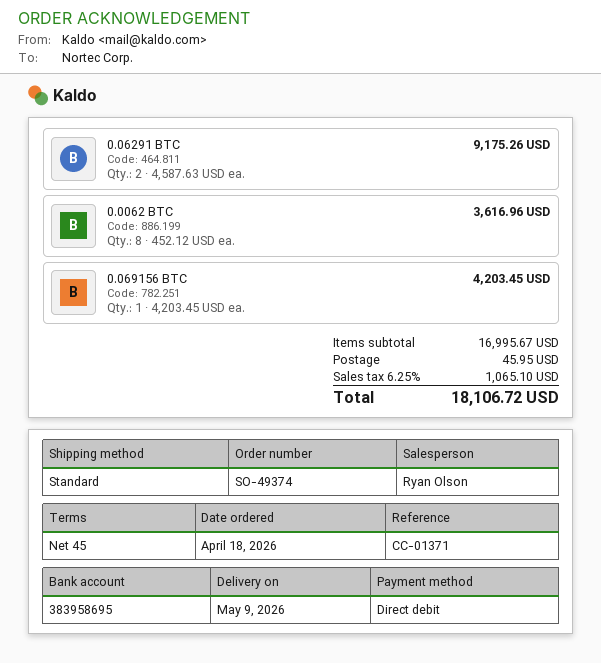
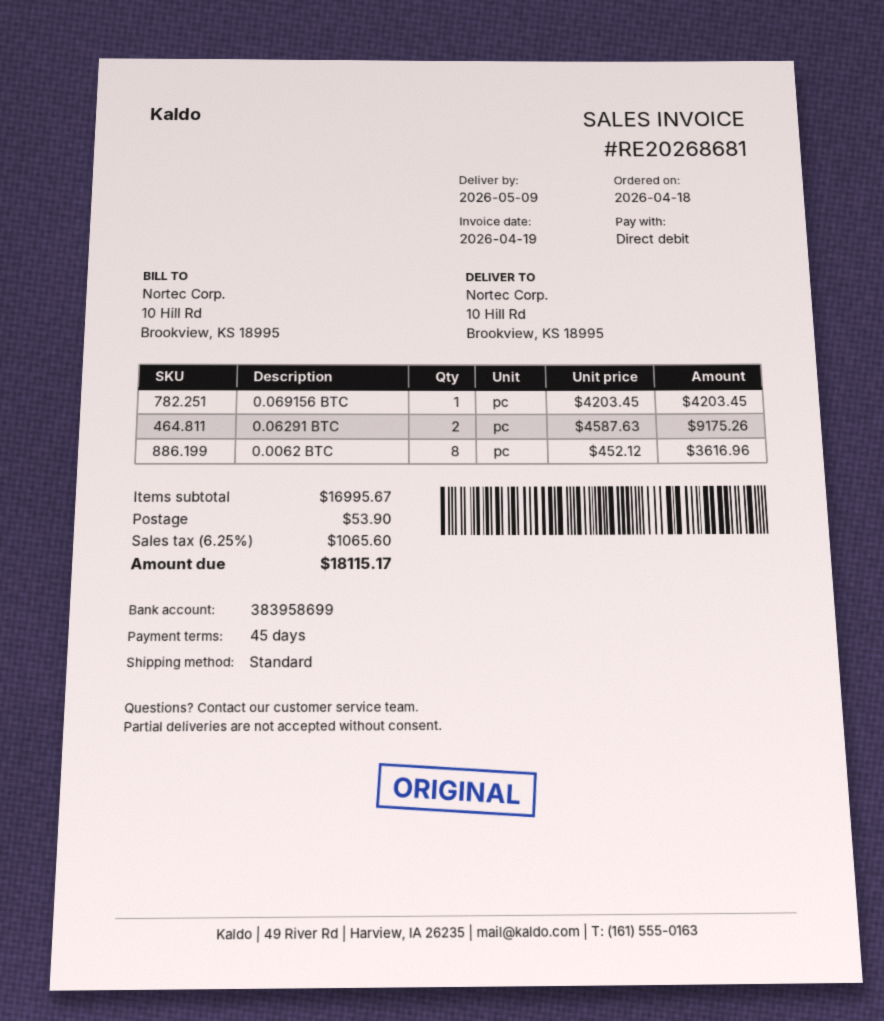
bank account: 383958695 -> 383958699
shipping: 45.95 -> 53.90
tax: 6.25% = 1065.10 -> 6.25% = 1065.60
total: 18106.72 -> 18115.17

